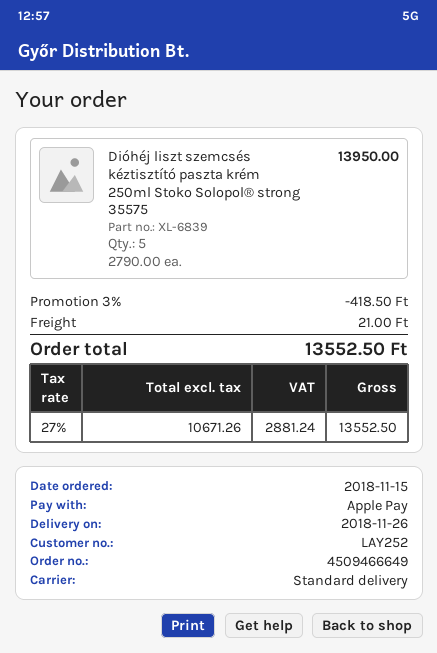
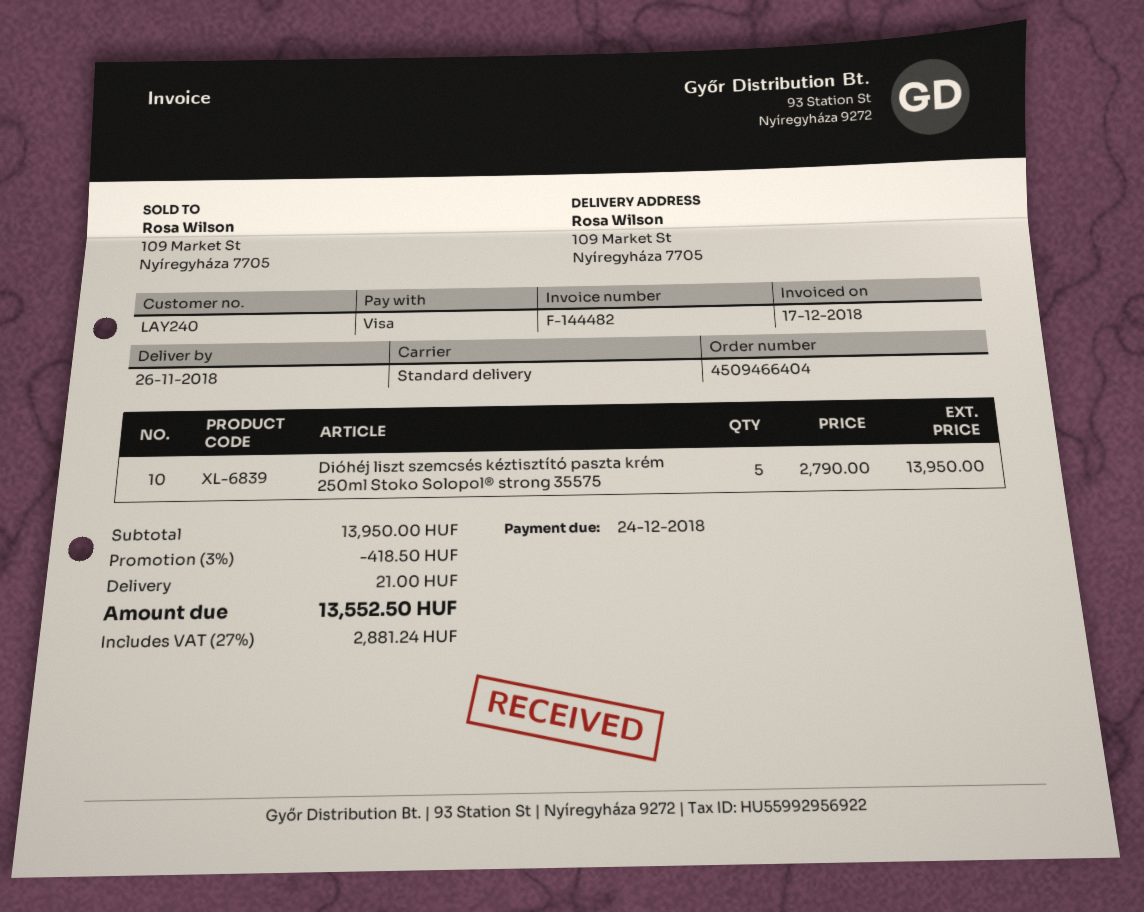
order number: 4509466649 -> 4509466404
customer number: LAY252 -> LAY240
payment method: Apple Pay -> Visa

